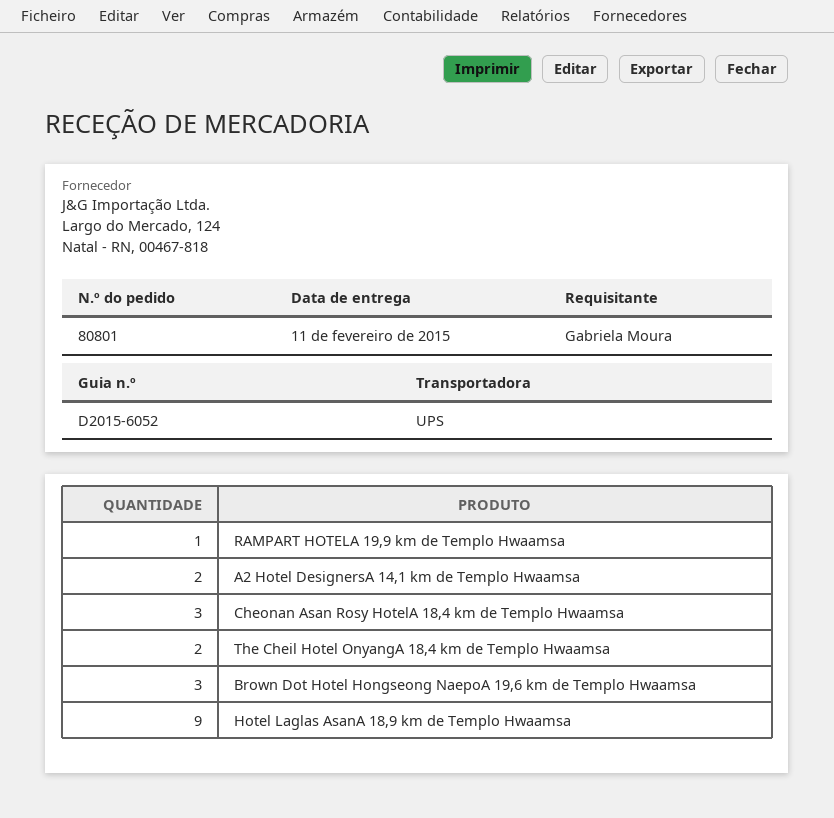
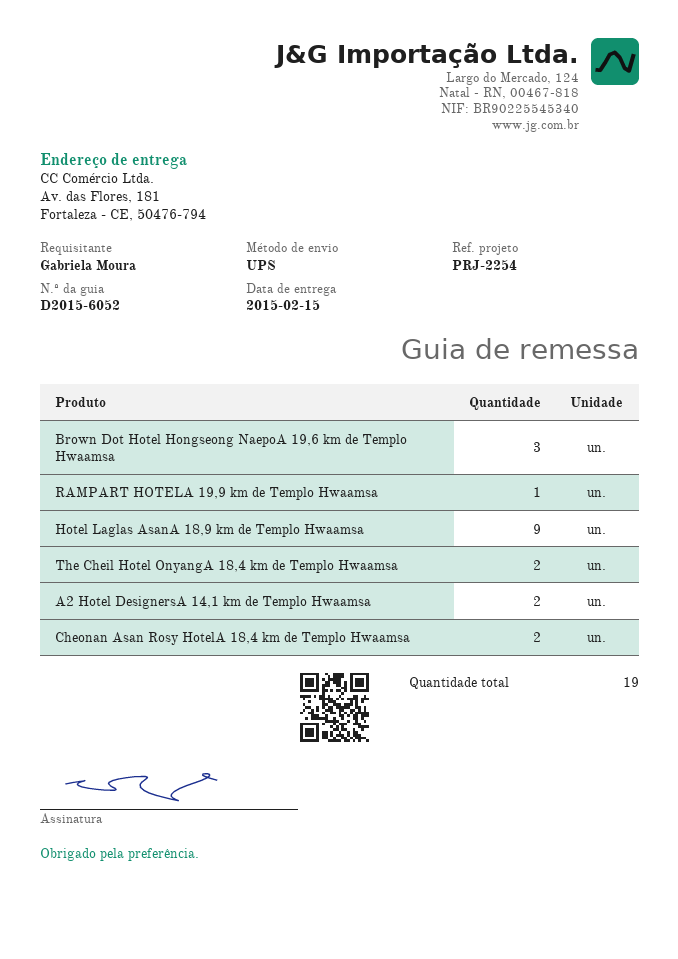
delivery date: 2015-02-11 -> 2015-02-15
Cheonan Asan Rosy HotelA 18,4 km de Templo Hwaamsa: 3 -> 2

